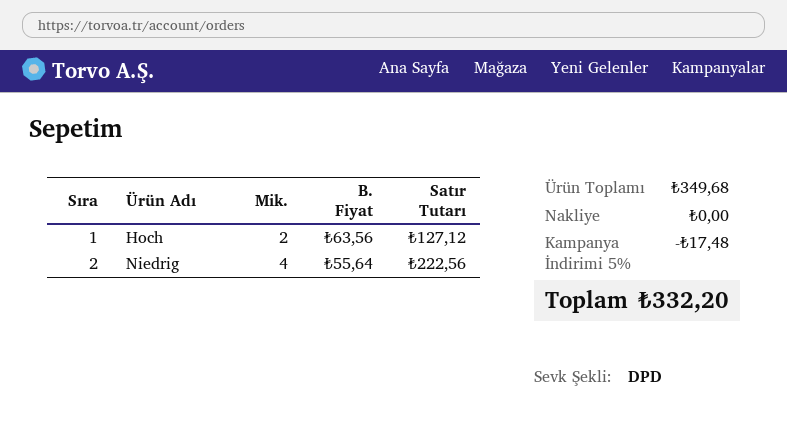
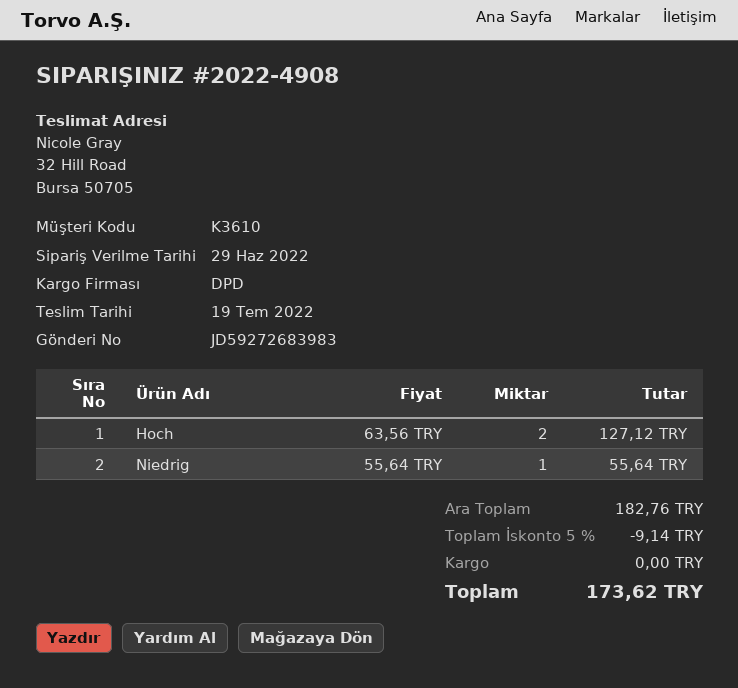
Niedrig: 4 x 55.64 = 222.56 -> 1 x 55.64 = 55.64
subtotal: 349.68 -> 182.76
discount: 5% = 17.48 -> 5% = 9.14
total: 332.20 -> 173.62

